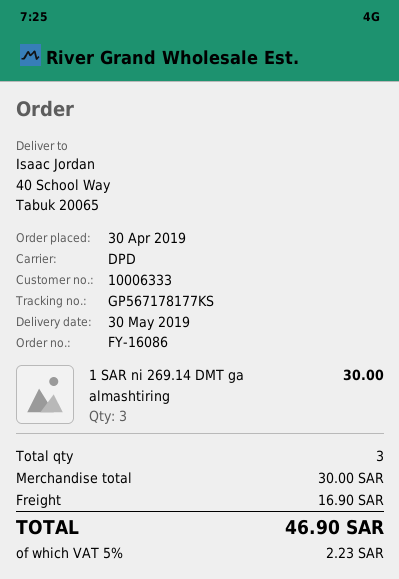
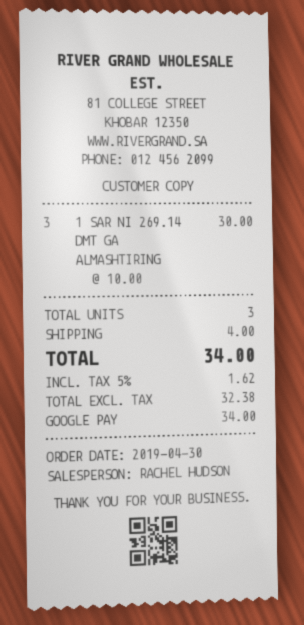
shipping: 16.90 -> 4.00
tax: 5% = 2.23 -> 5% = 1.62
total: 46.90 -> 34.00

